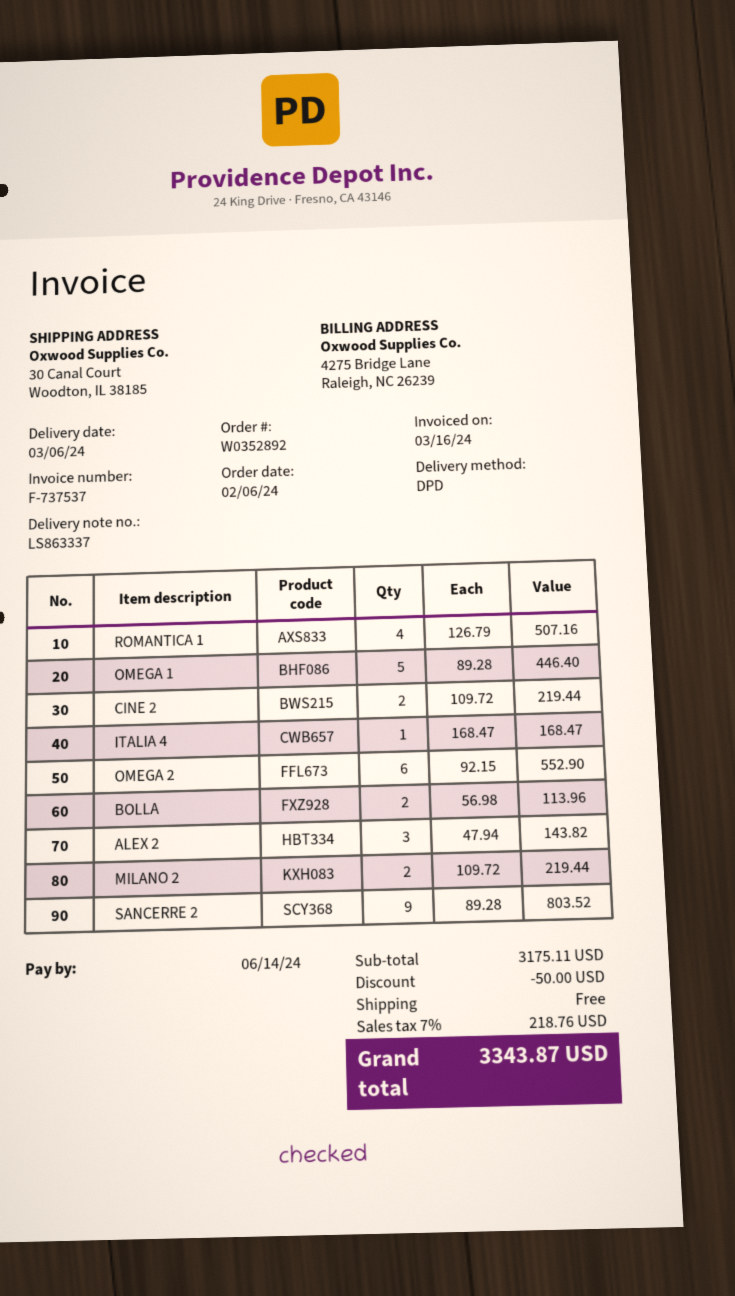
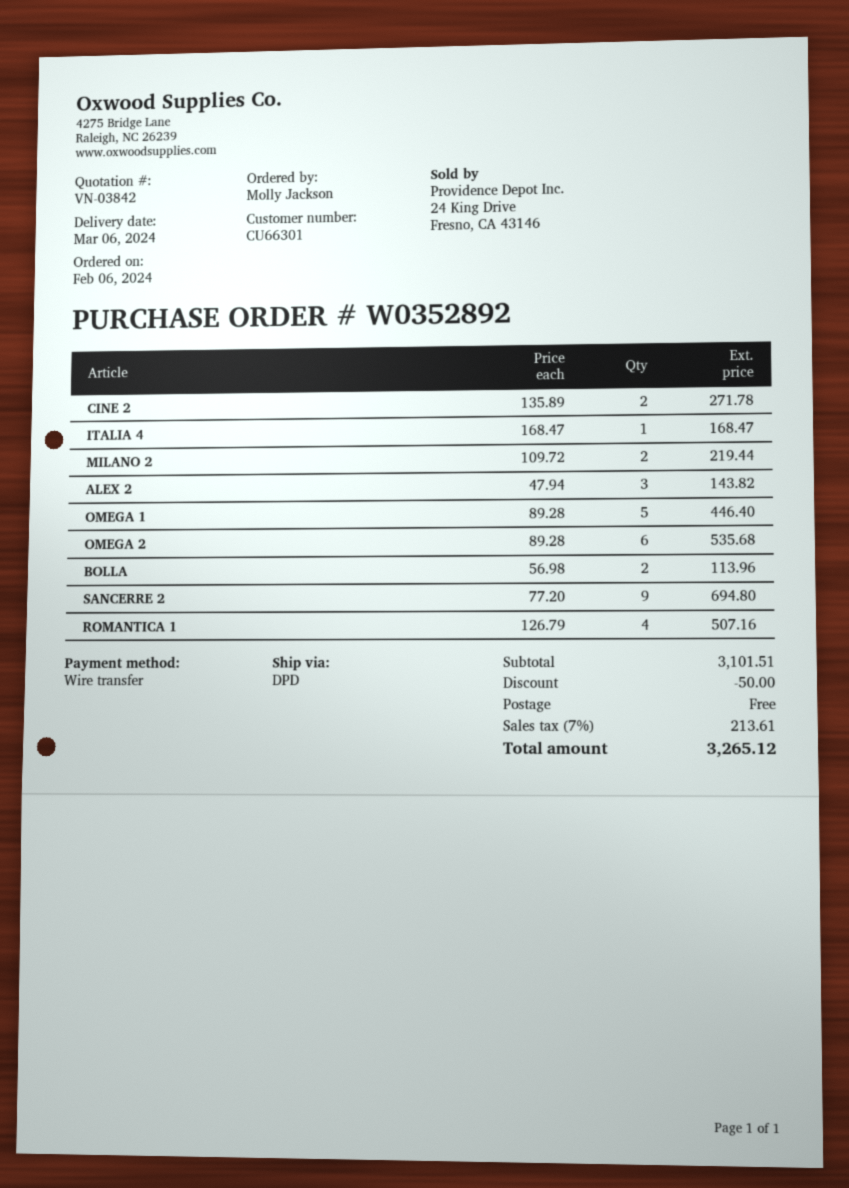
CINE 2: 2 x 109.72 = 219.44 -> 2 x 135.89 = 271.78
OMEGA 2: 6 x 92.15 = 552.90 -> 6 x 89.28 = 535.68
SANCERRE 2: 9 x 89.28 = 803.52 -> 9 x 77.20 = 694.80
subtotal: 3175.11 -> 3101.51
tax: 7% = 218.76 -> 7% = 213.61
total: 3343.87 -> 3265.12

